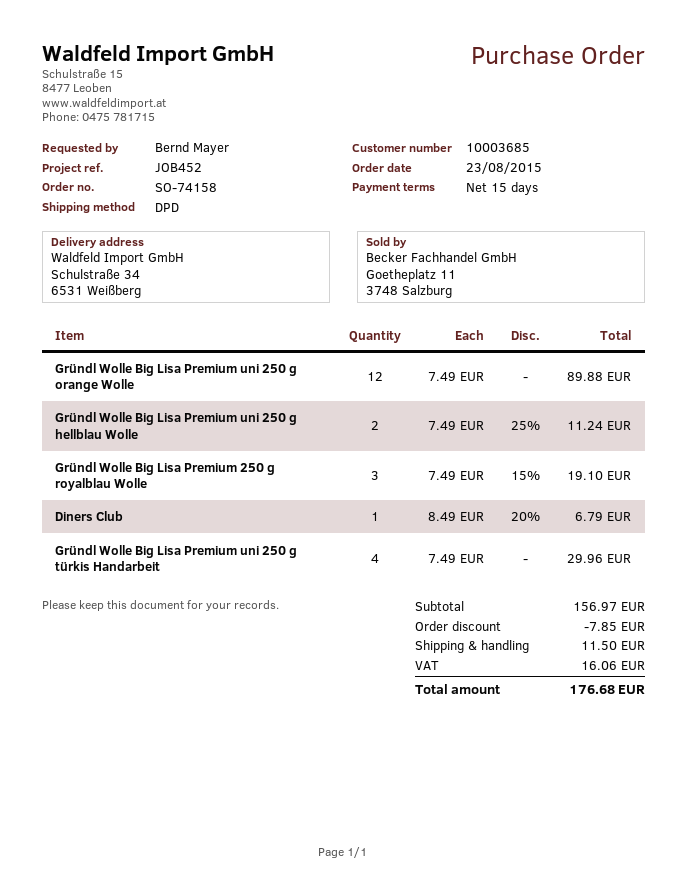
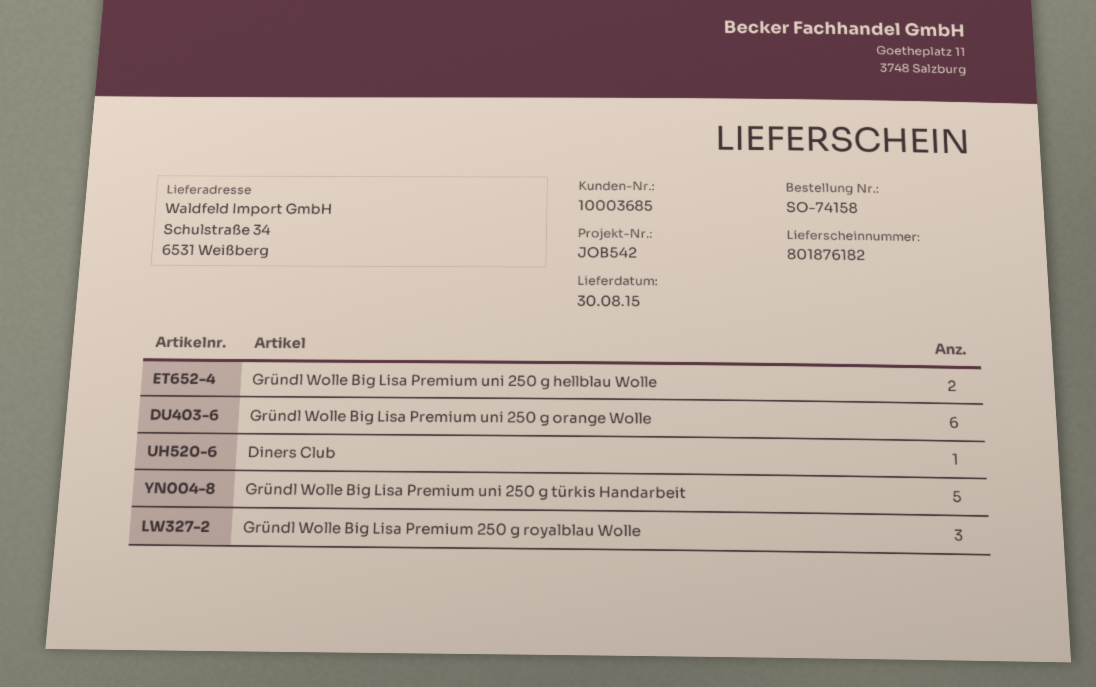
reference: JOB452 -> JOB542
Gründl Wolle Big Lisa Premium uni 250 g orange Wolle: 12 -> 6
Gründl Wolle Big Lisa Premium uni 250 g türkis Handarbeit: 4 -> 5

